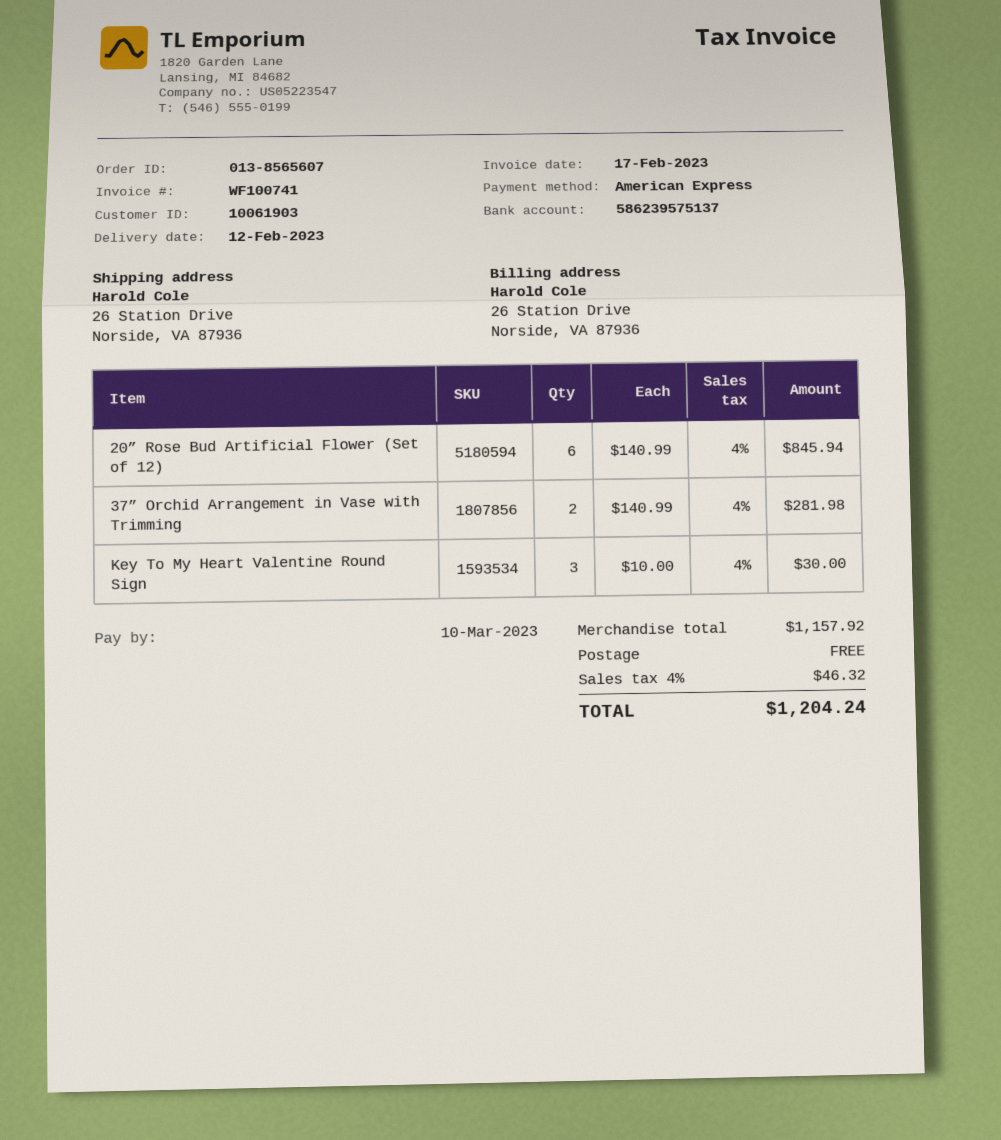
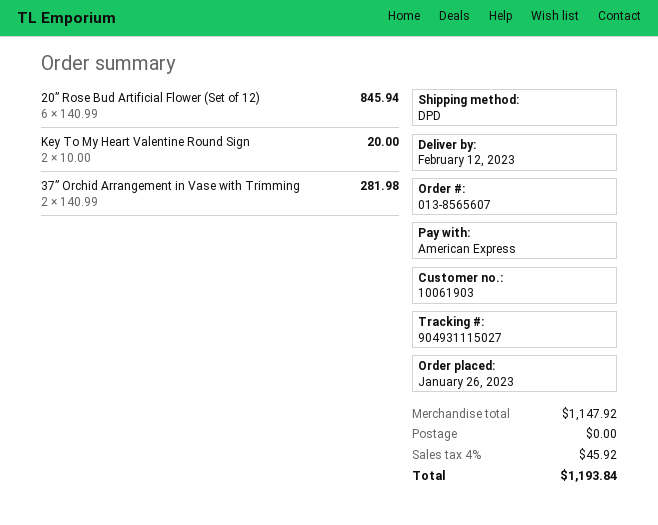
Key To My Heart Valentine Round Sign: 3 x 10.00 = 30.00 -> 2 x 10.00 = 20.00
subtotal: 1157.92 -> 1147.92
tax: 4% = 46.32 -> 4% = 45.92
total: 1204.24 -> 1193.84

